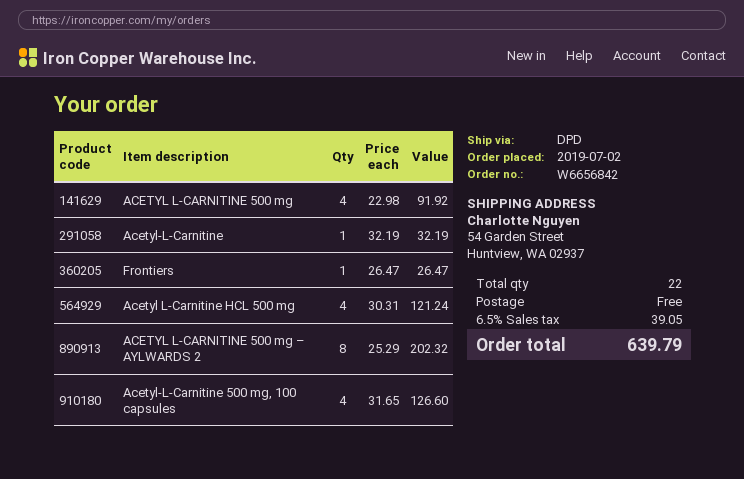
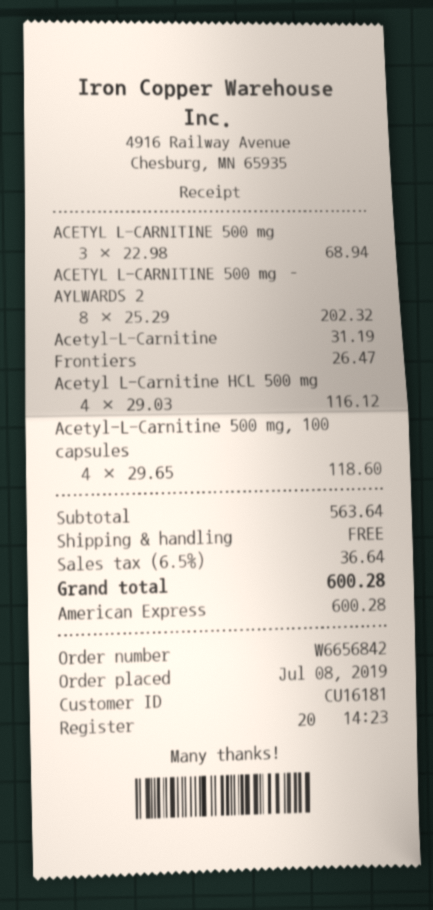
order date: 2019-07-02 -> 2019-07-08
ACETYL L-CARNITINE 500 mg: 4 x 22.98 = 91.92 -> 3 x 22.98 = 68.94
Acetyl-L-Carnitine: 1 x 32.19 = 32.19 -> 1 x 31.19 = 31.19
Acetyl L-Carnitine HCL 500 mg: 4 x 30.31 = 121.24 -> 4 x 29.03 = 116.12
Acetyl-L-Carnitine 500 mg, 100 capsules: 4 x 31.65 = 126.60 -> 4 x 29.65 = 118.60
tax: 6.5% = 39.05 -> 6.5% = 36.64
total: 639.79 -> 600.28

